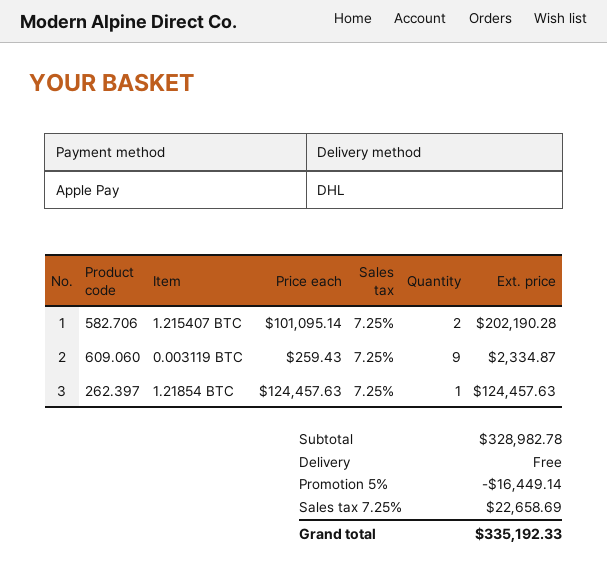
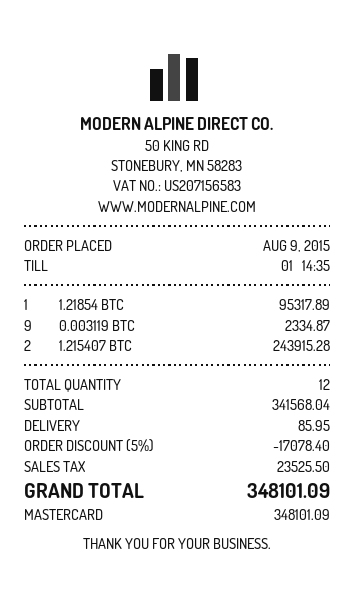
payment method: Apple Pay -> Mastercard
1.215407 BTC: 2 for 202190.28 -> 2 for 243915.28
1.21854 BTC: 1 for 124457.63 -> 1 for 95317.89
subtotal: 328982.78 -> 341568.04
discount: 5% = 16449.14 -> 5% = 17078.40
shipping: 0.00 -> 85.95
tax: 22658.69 -> 23525.50
total: 335192.33 -> 348101.09

